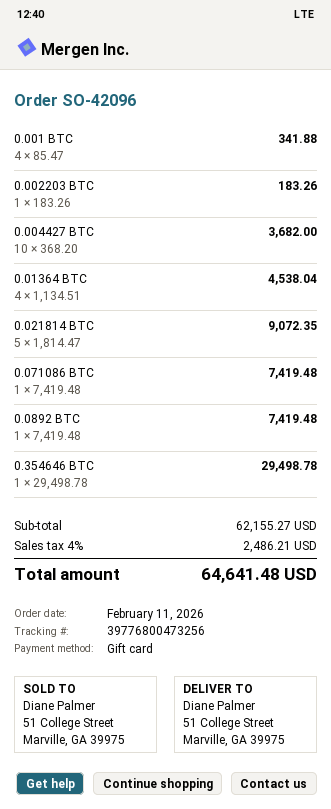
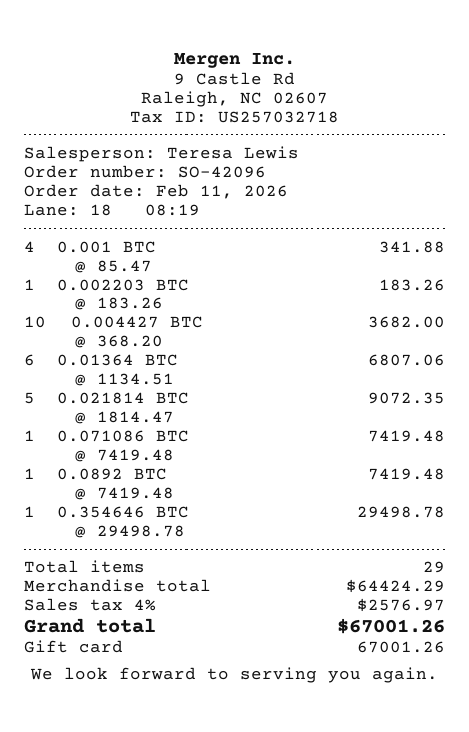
0.01364 BTC: 4 x 1134.51 = 4538.04 -> 6 x 1134.51 = 6807.06
subtotal: 62155.27 -> 64424.29
tax: 4% = 2486.21 -> 4% = 2576.97
total: 64641.48 -> 67001.26

